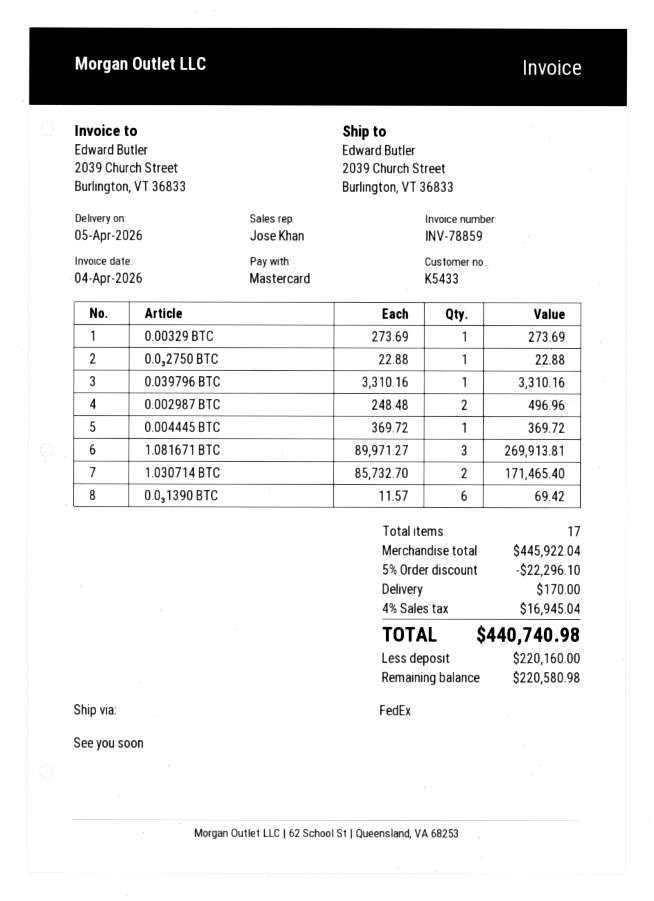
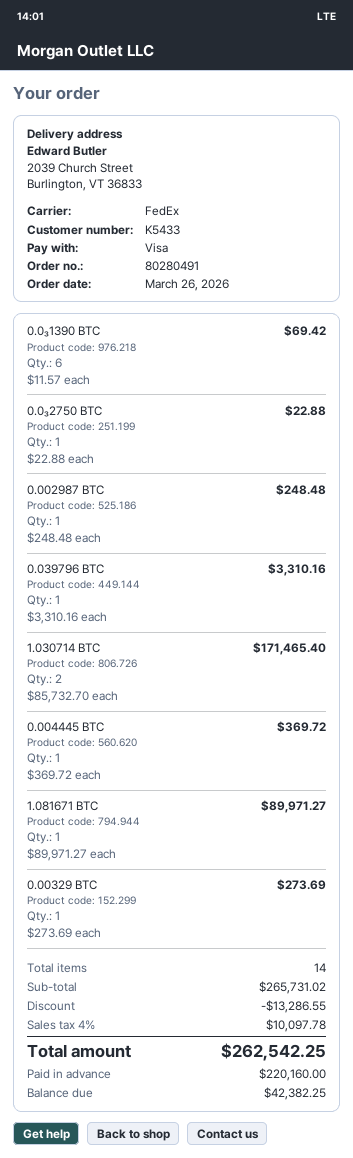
payment method: Mastercard -> Visa
0.002987 BTC: 2 x 248.48 = 496.96 -> 1 x 248.48 = 248.48
1.081671 BTC: 3 x 89971.27 = 269913.81 -> 1 x 89971.27 = 89971.27
total quantity: 17 -> 14
subtotal: 445922.04 -> 265731.02
discount: 22296.10 -> 13286.55
shipping: 170.00 -> none
tax: 4% = 16945.04 -> 4% = 10097.78
total: 440740.98 -> 262542.25
balance: 220580.98 -> 42382.25

